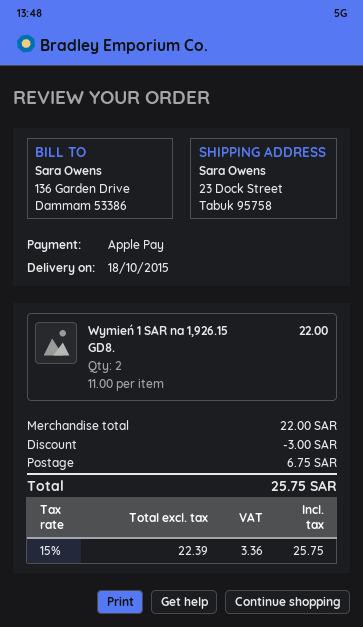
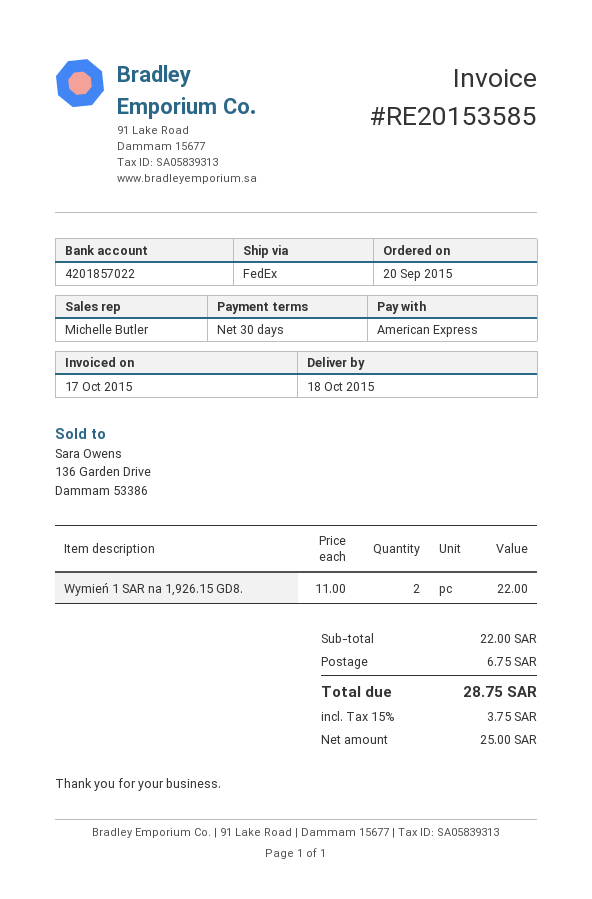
payment method: Apple Pay -> American Express
discount: 3.00 -> none
net: 22.39 -> 25.00
tax: 15% = 3.36 -> 15% = 3.75
total: 25.75 -> 28.75

